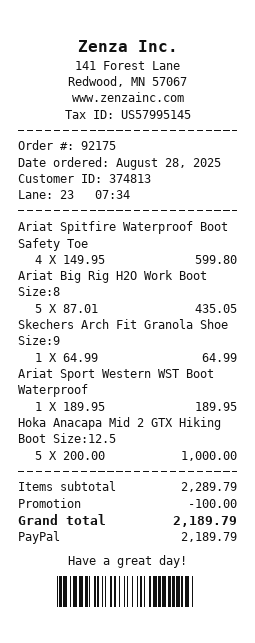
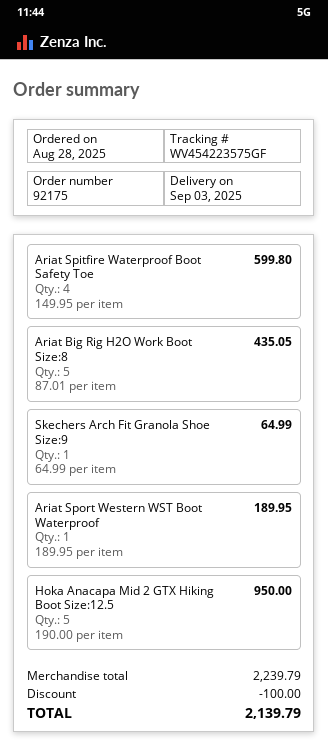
Hoka Anacapa Mid 2 GTX Hiking Boot Size:12.5: 5 x 200.00 = 1000.00 -> 5 x 190.00 = 950.00
subtotal: 2289.79 -> 2239.79
total: 2189.79 -> 2139.79

